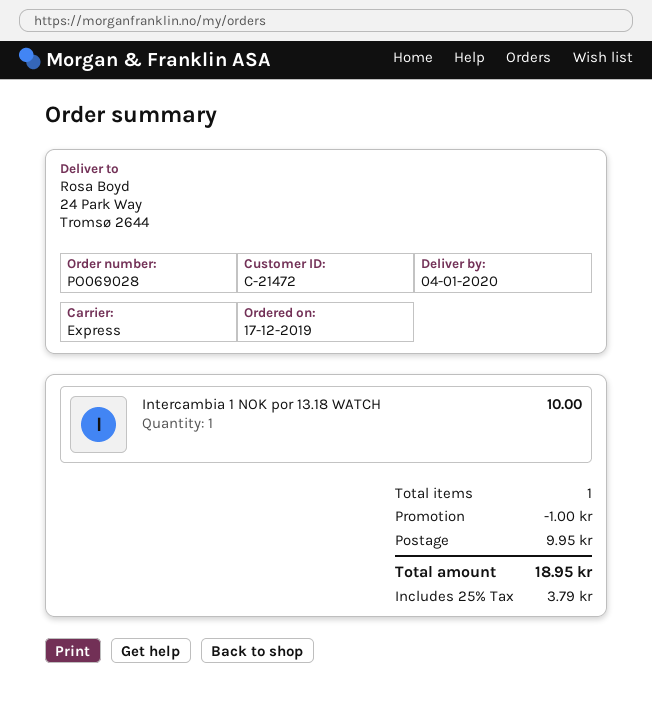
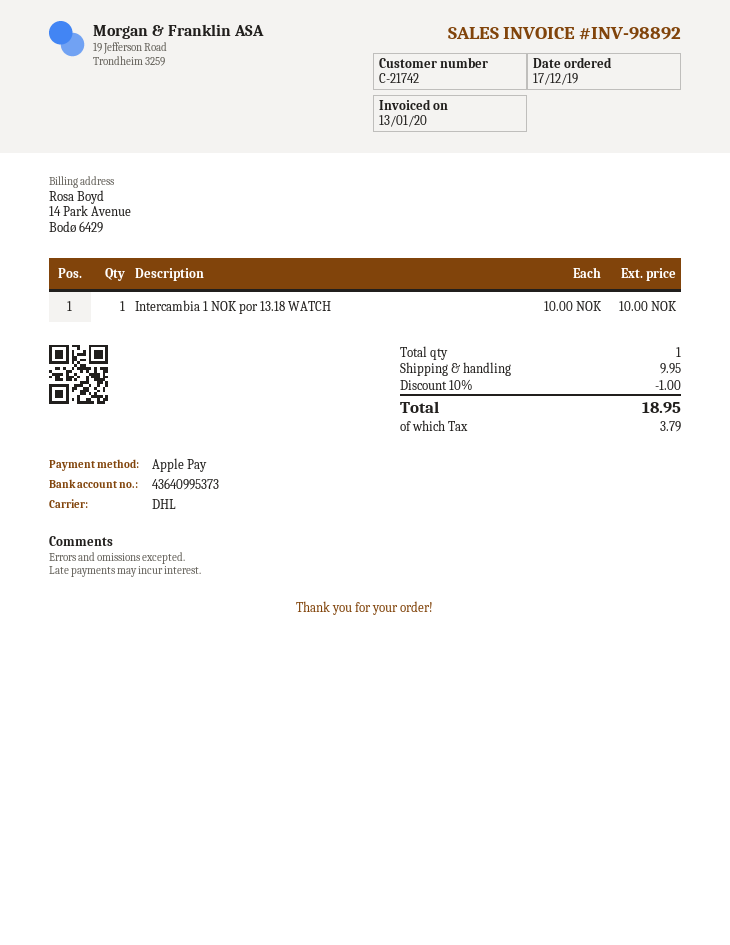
customer number: C-21472 -> C-21742
shipping method: express -> DHL

